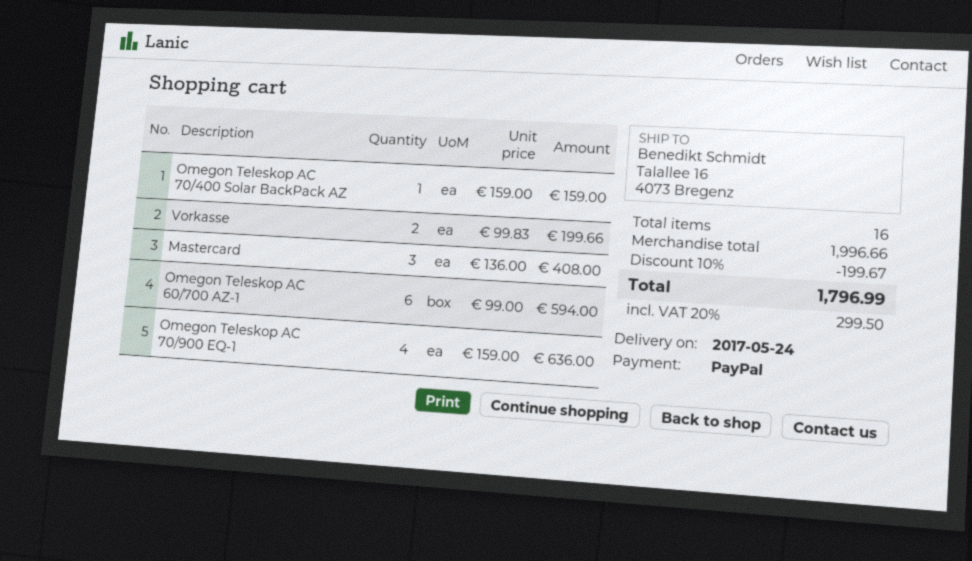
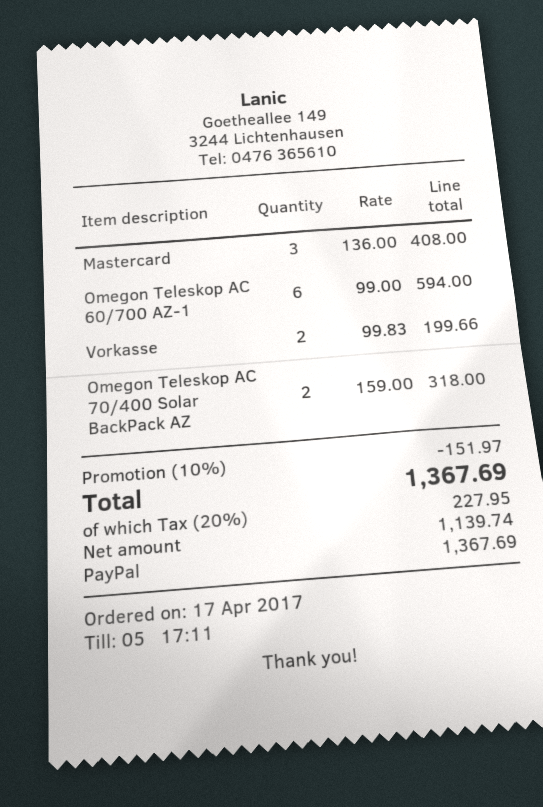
Omegon Teleskop AC 70/400 Solar BackPack AZ: 1 x 159.00 = 159.00 -> 2 x 159.00 = 318.00
Omegon Teleskop AC 70/900 EQ-1: 4 x 159.00 = 636.00 -> none
discount: 10% = 199.67 -> 10% = 151.97
tax: 20% = 299.50 -> 20% = 227.95
total: 1796.99 -> 1367.69

